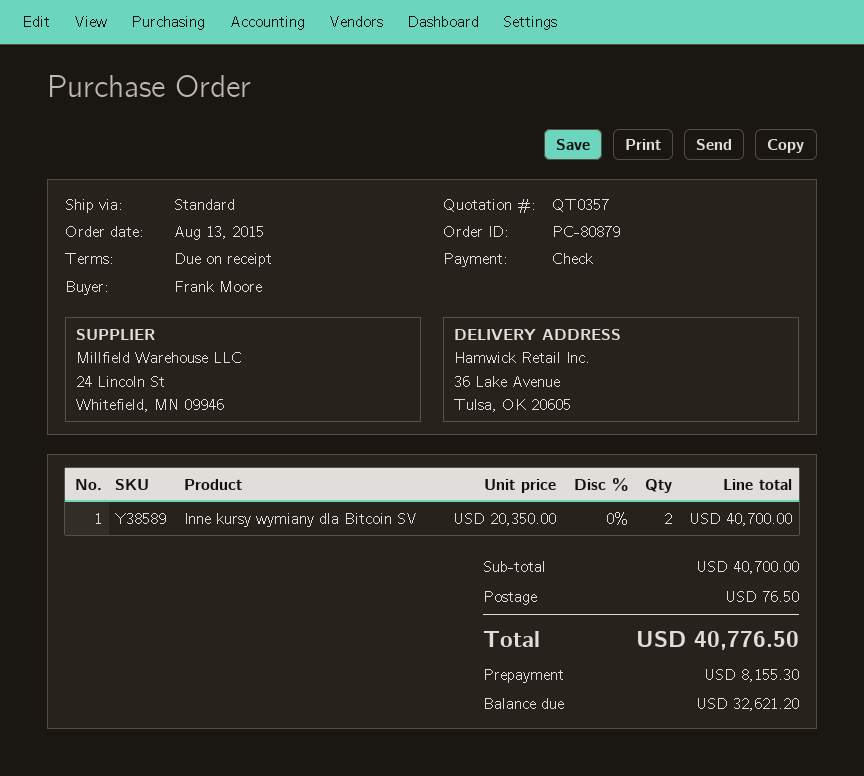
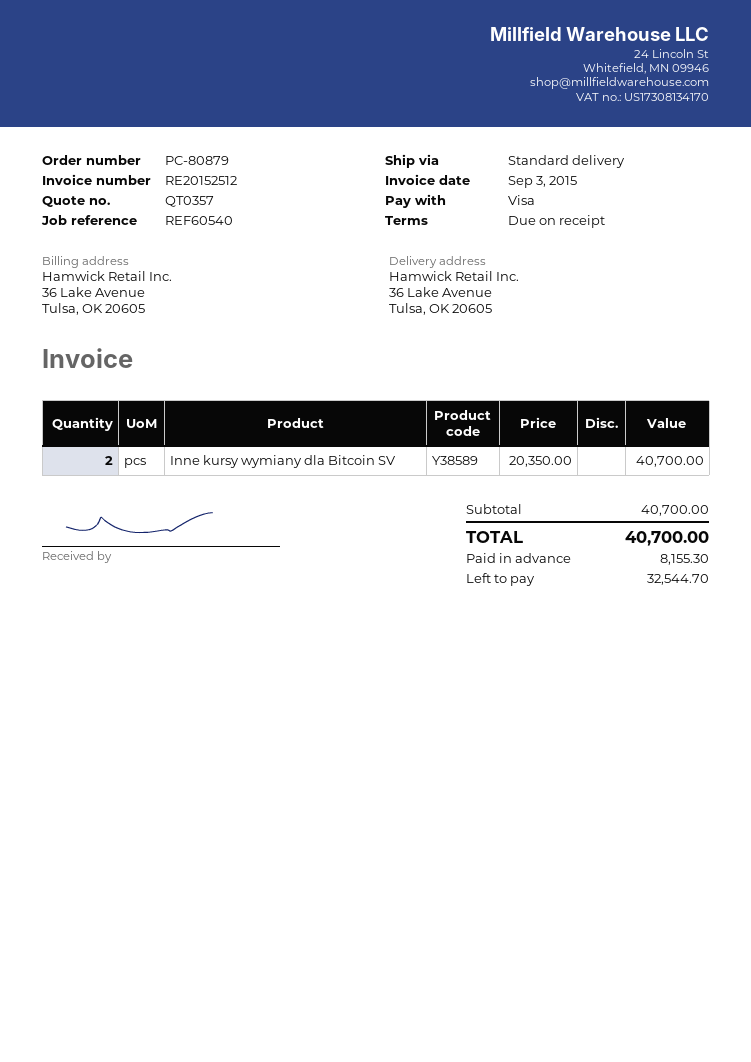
payment method: cheque -> Visa
shipping: 76.50 -> none
total: 40776.50 -> 40700.00
balance: 32621.20 -> 32544.70

